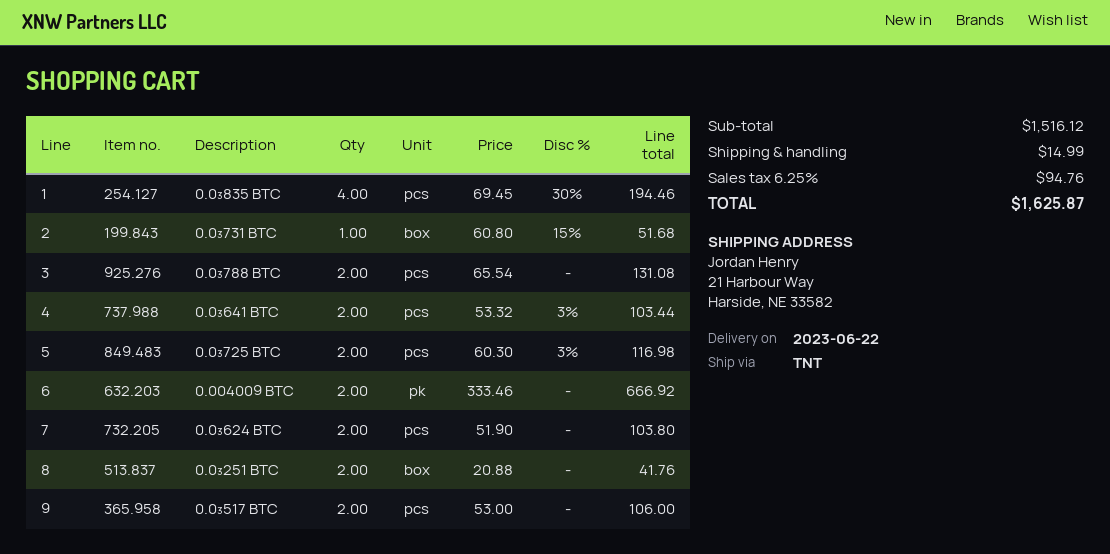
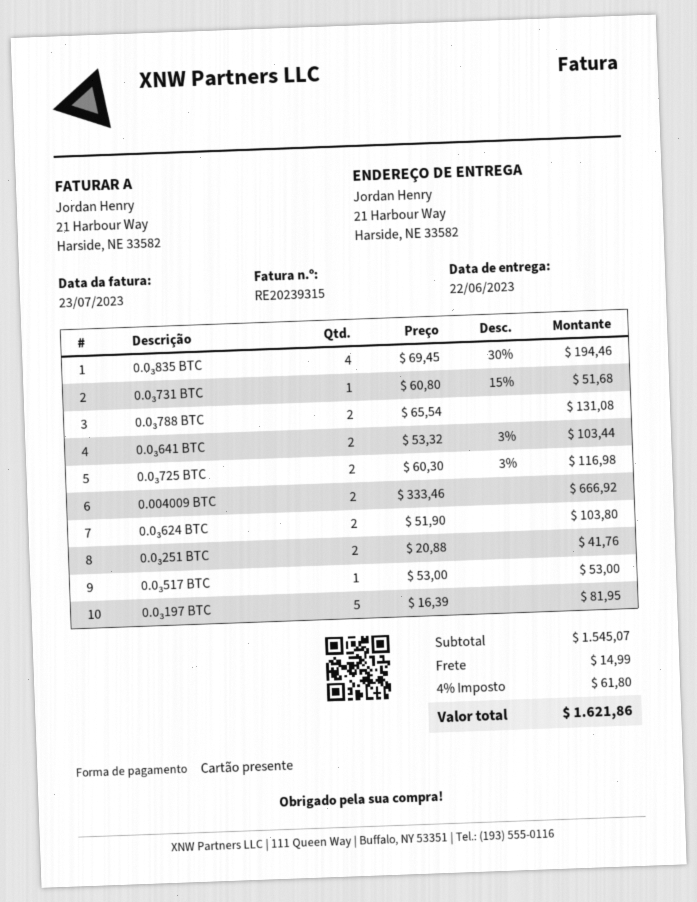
0.0₃517 BTC: 2 x 53.00 = 106.00 -> 1 x 53.00 = 53.00
0.0₃197 BTC: none -> 5 x 16.39 = 81.95
subtotal: 1516.12 -> 1545.07
tax: 6.25% = 94.76 -> 4% = 61.80
total: 1625.87 -> 1621.86

